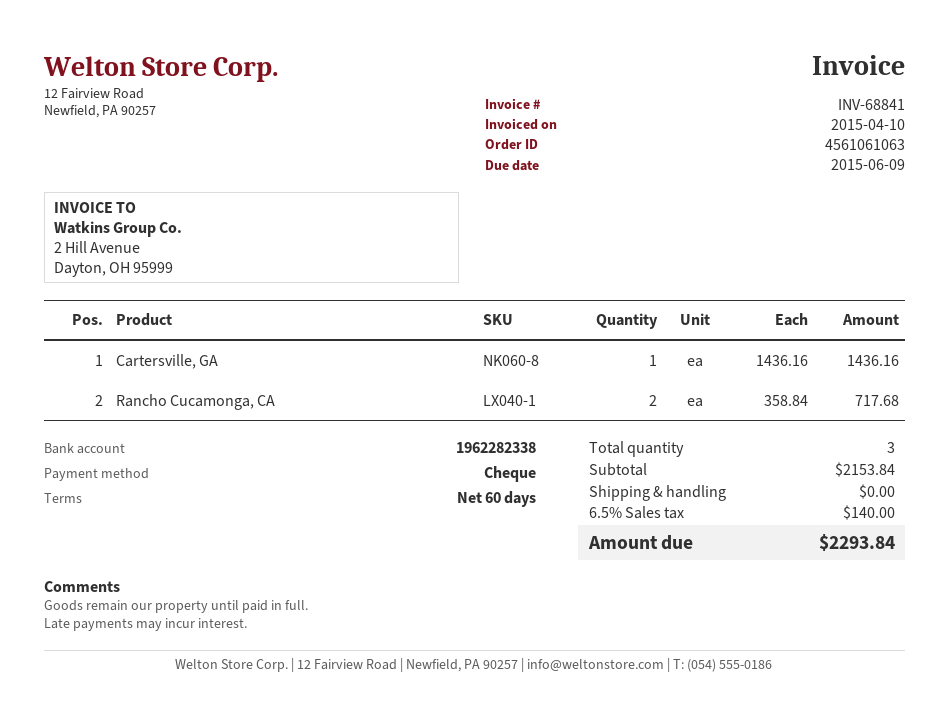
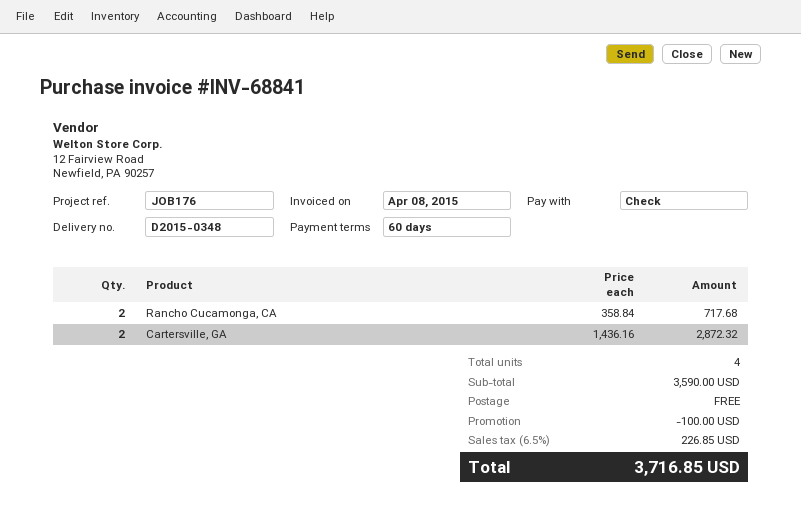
invoice date: 2015-04-10 -> 2015-04-08
Cartersville, GA: 1 x 1436.16 = 1436.16 -> 2 x 1436.16 = 2872.32
total quantity: 3 -> 4
subtotal: 2153.84 -> 3590.00
discount: none -> 100.00
tax: 6.5% = 140.00 -> 6.5% = 226.85
total: 2293.84 -> 3716.85

